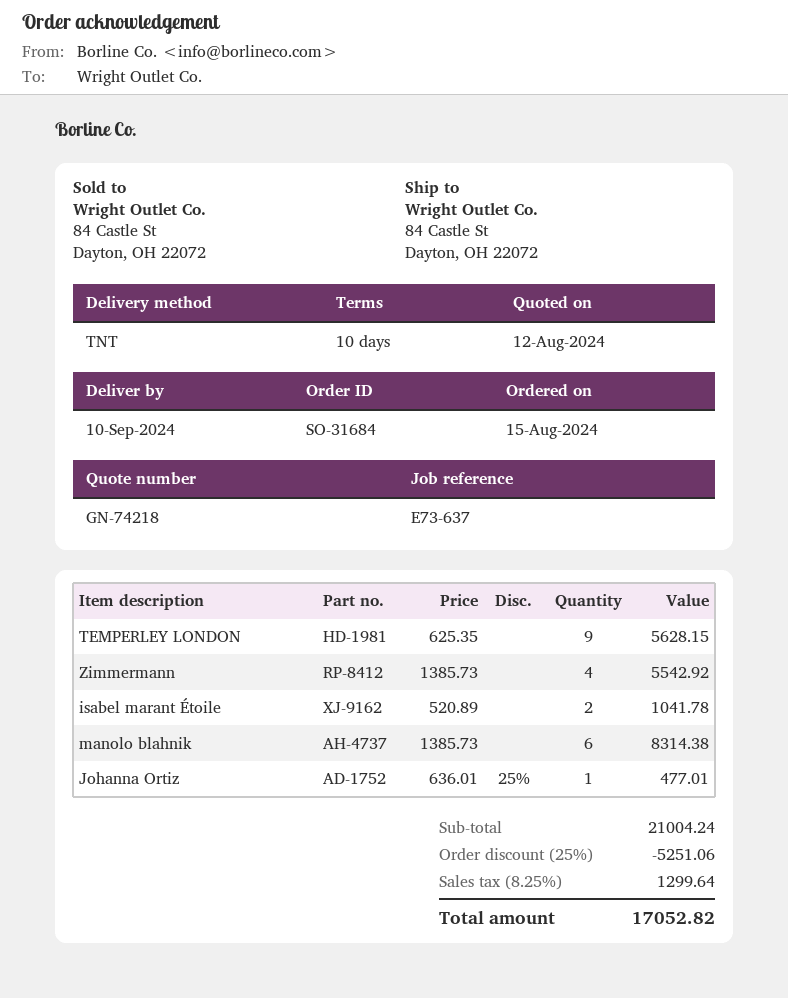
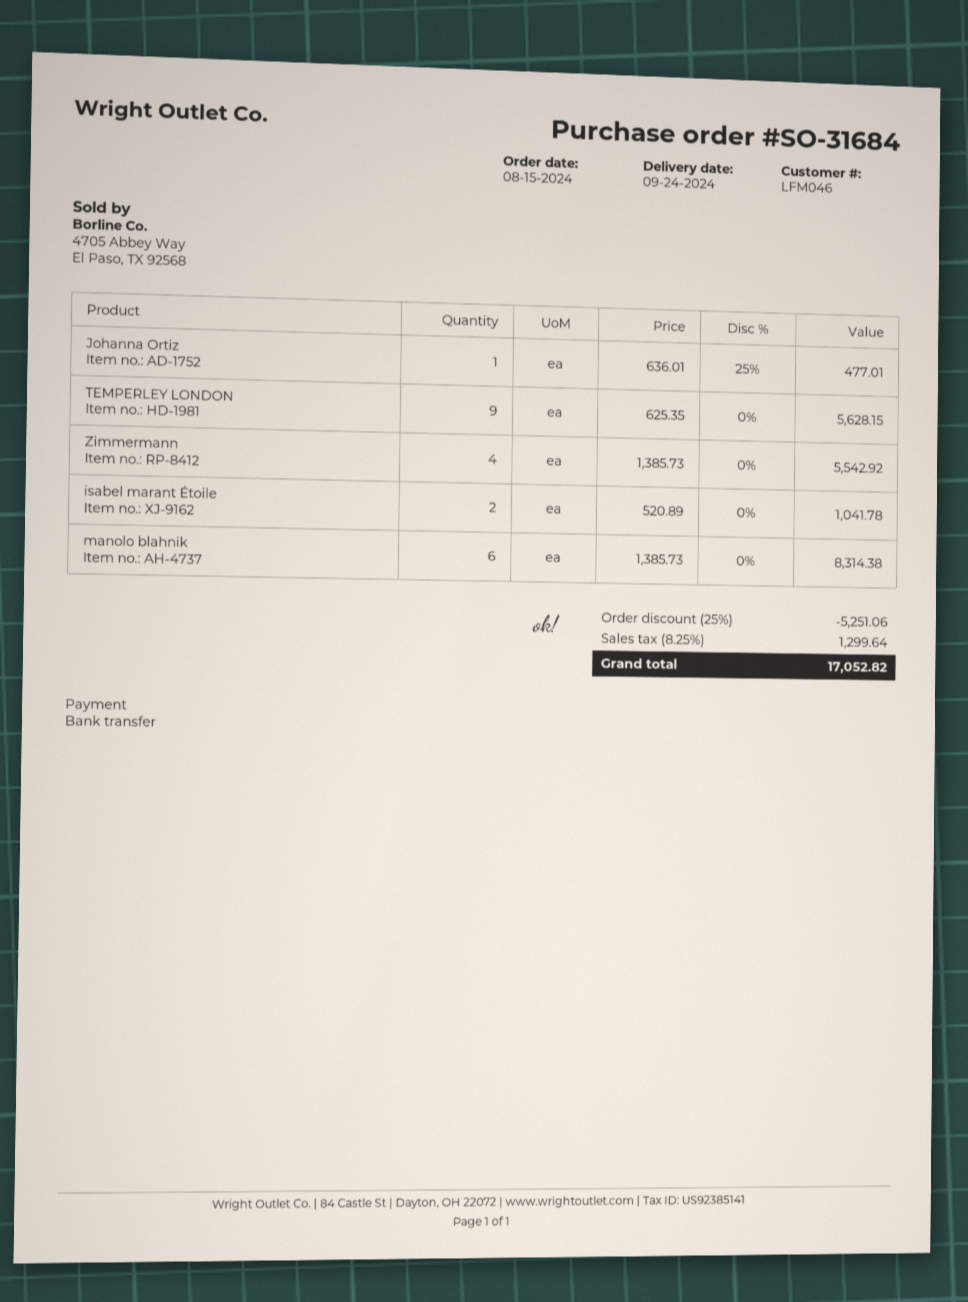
delivery date: 2024-09-10 -> 2024-09-24

